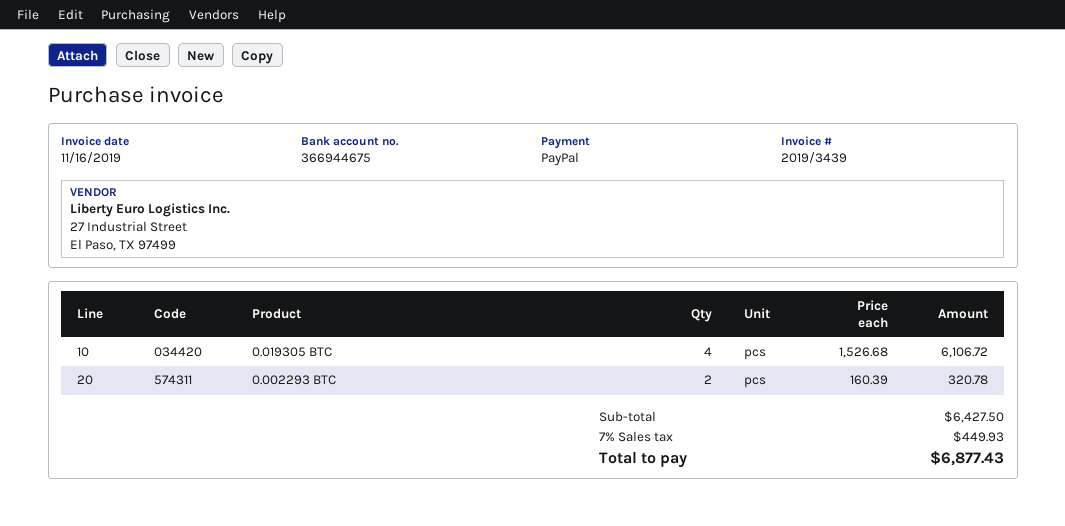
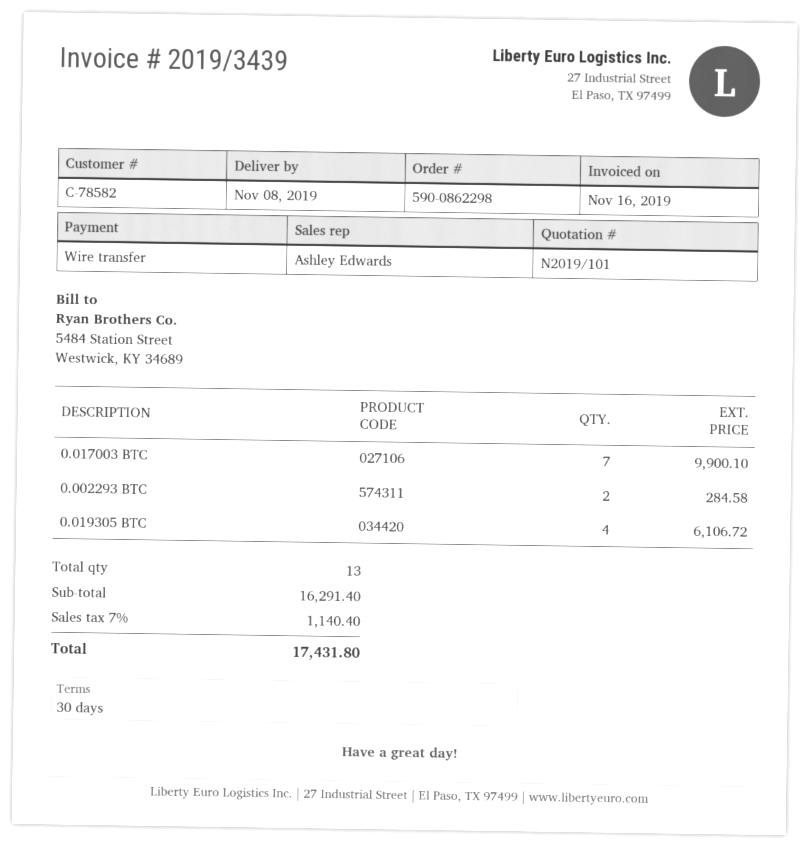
payment method: PayPal -> bank transfer
0.002293 BTC: 2 for 320.78 -> 2 for 284.58
0.017003 BTC: none -> 7 for 9900.10
subtotal: 6427.50 -> 16291.40
tax: 7% = 449.93 -> 7% = 1140.40
total: 6877.43 -> 17431.80

